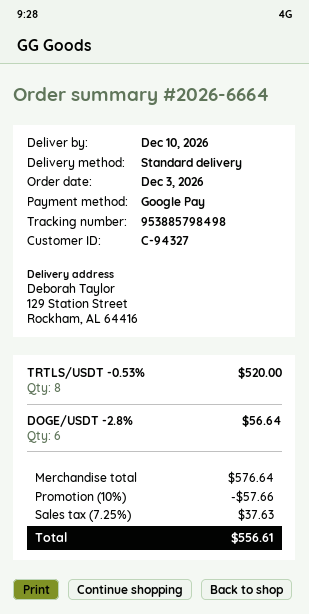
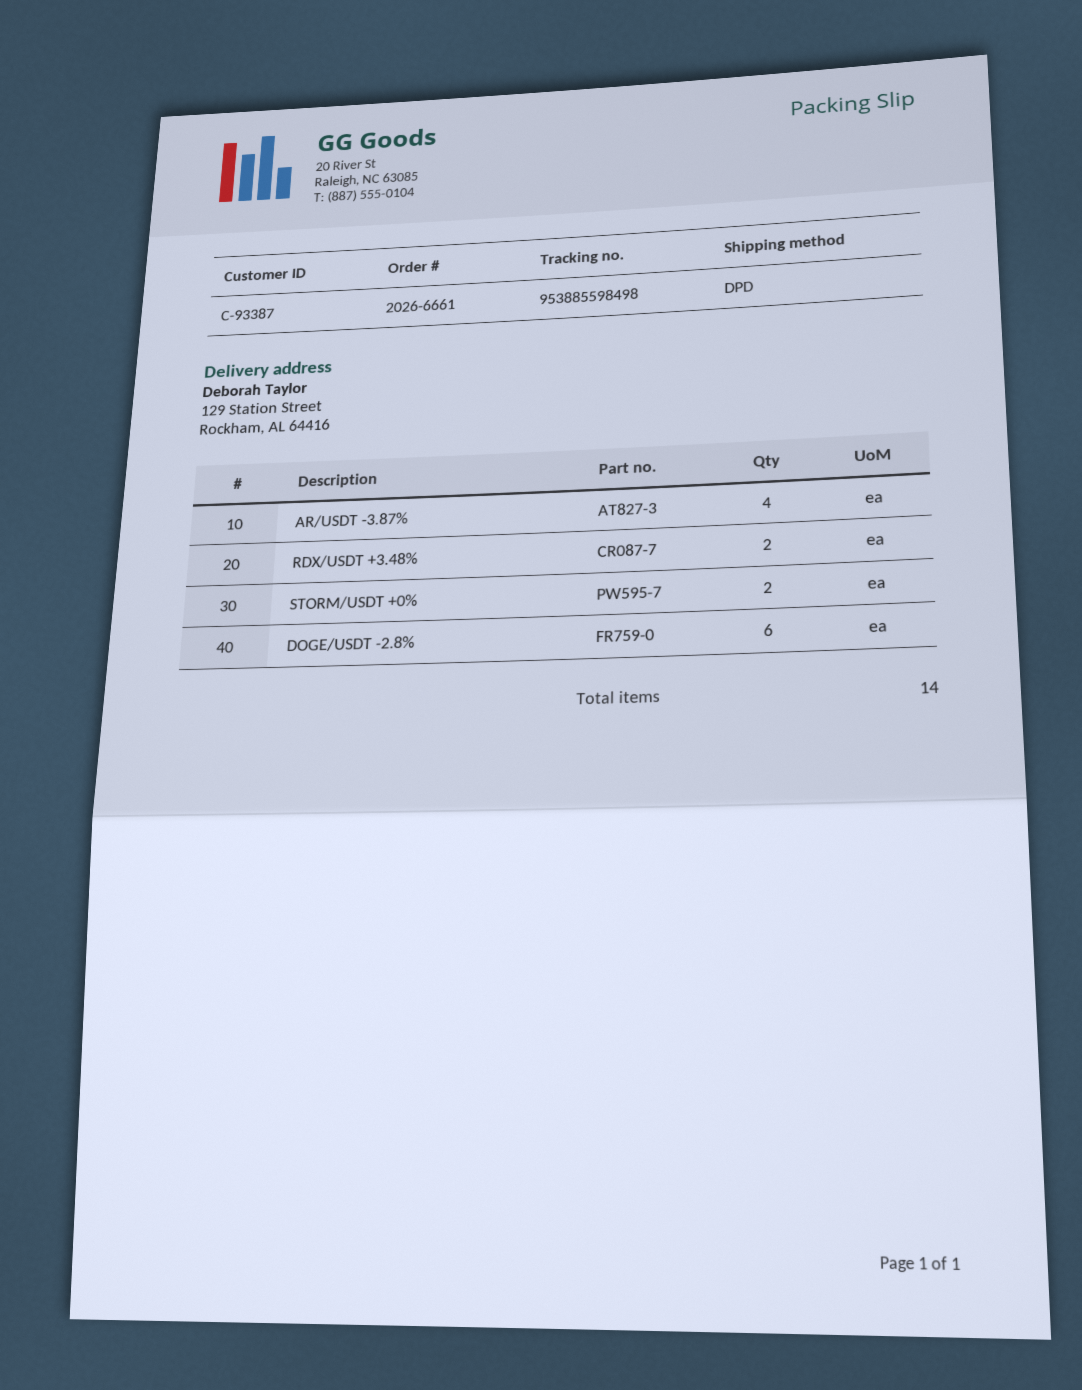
order number: 2026-6664 -> 2026-6661
customer number: C-94327 -> C-93387
shipping method: standard -> DPD
tracking number: 953885798498 -> 953885598498
TRTLS/USDT -0.53%: 8 -> none
AR/USDT -3.87%: none -> 4
RDX/USDT +3.48%: none -> 2
STORM/USDT +0%: none -> 2

